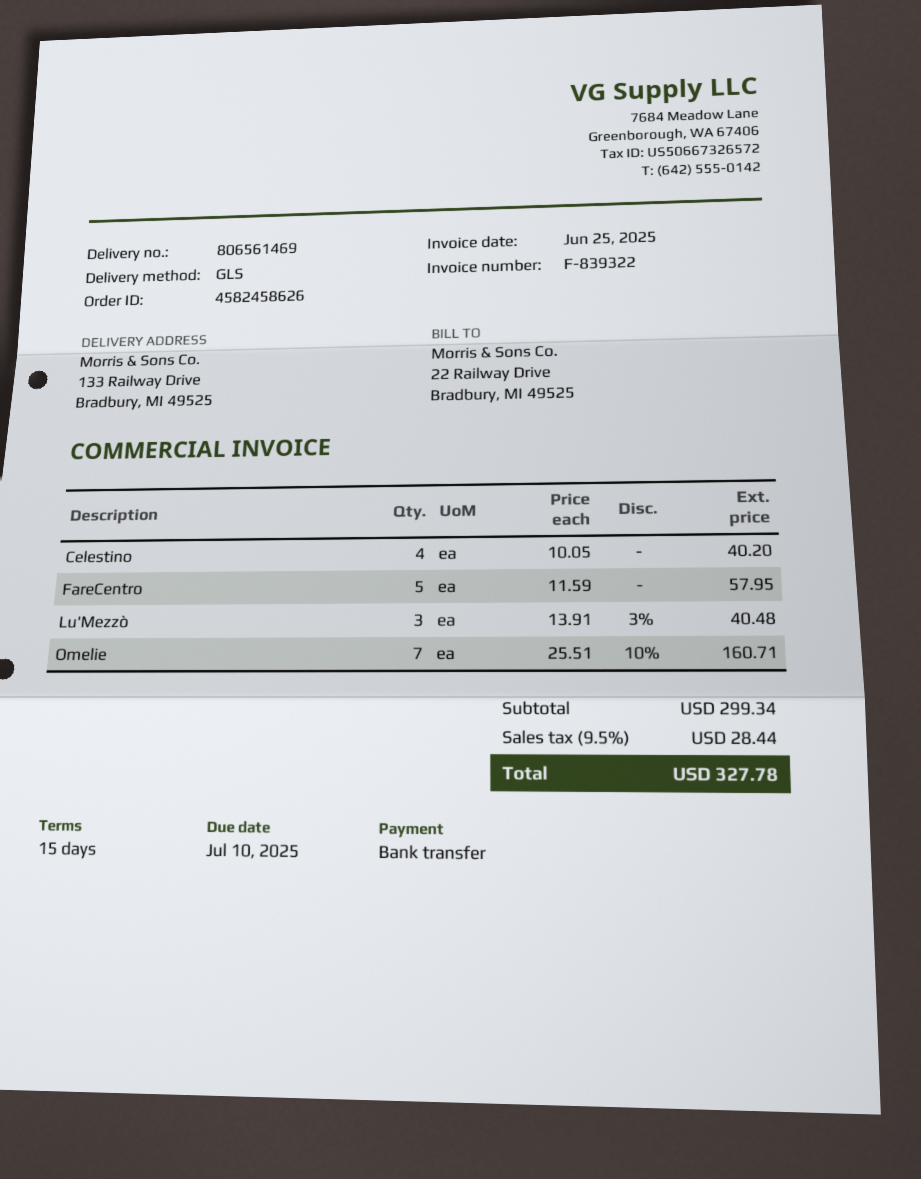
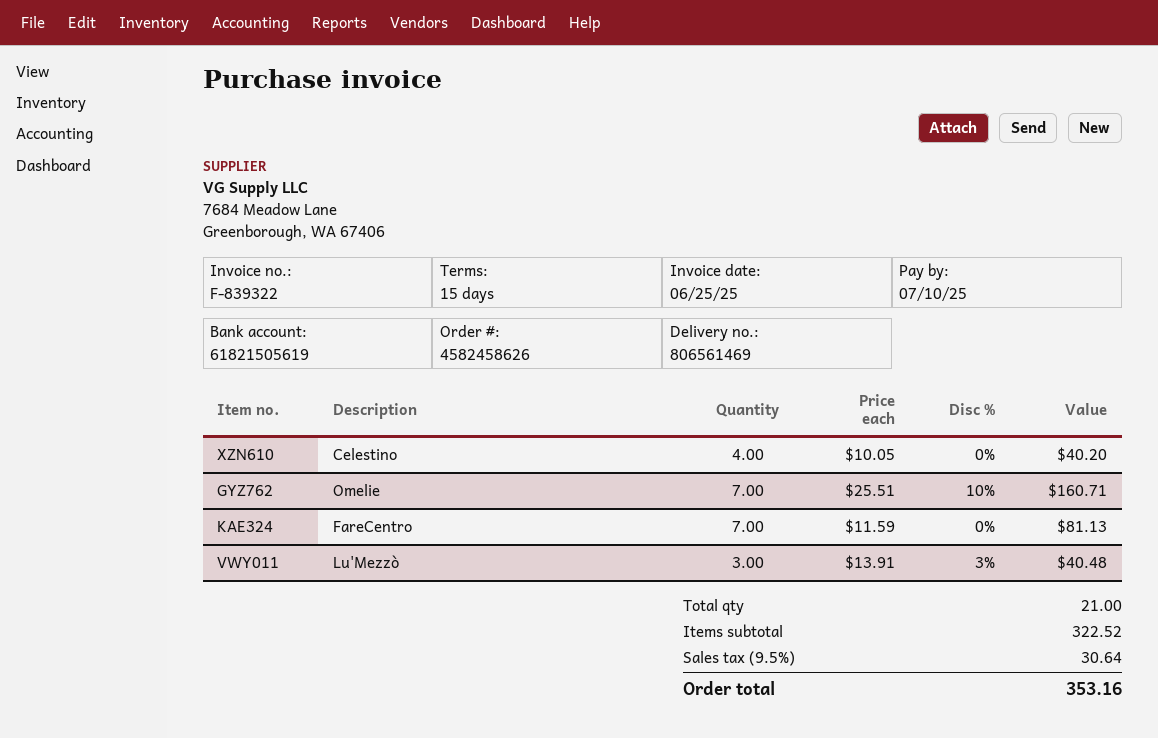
FareCentro: 5 x 11.59 = 57.95 -> 7 x 11.59 = 81.13
subtotal: 299.34 -> 322.52
tax: 9.5% = 28.44 -> 9.5% = 30.64
total: 327.78 -> 353.16

